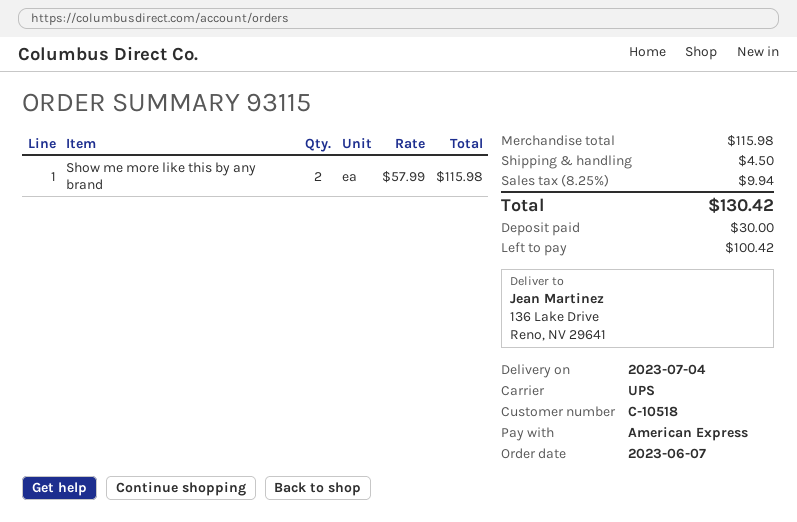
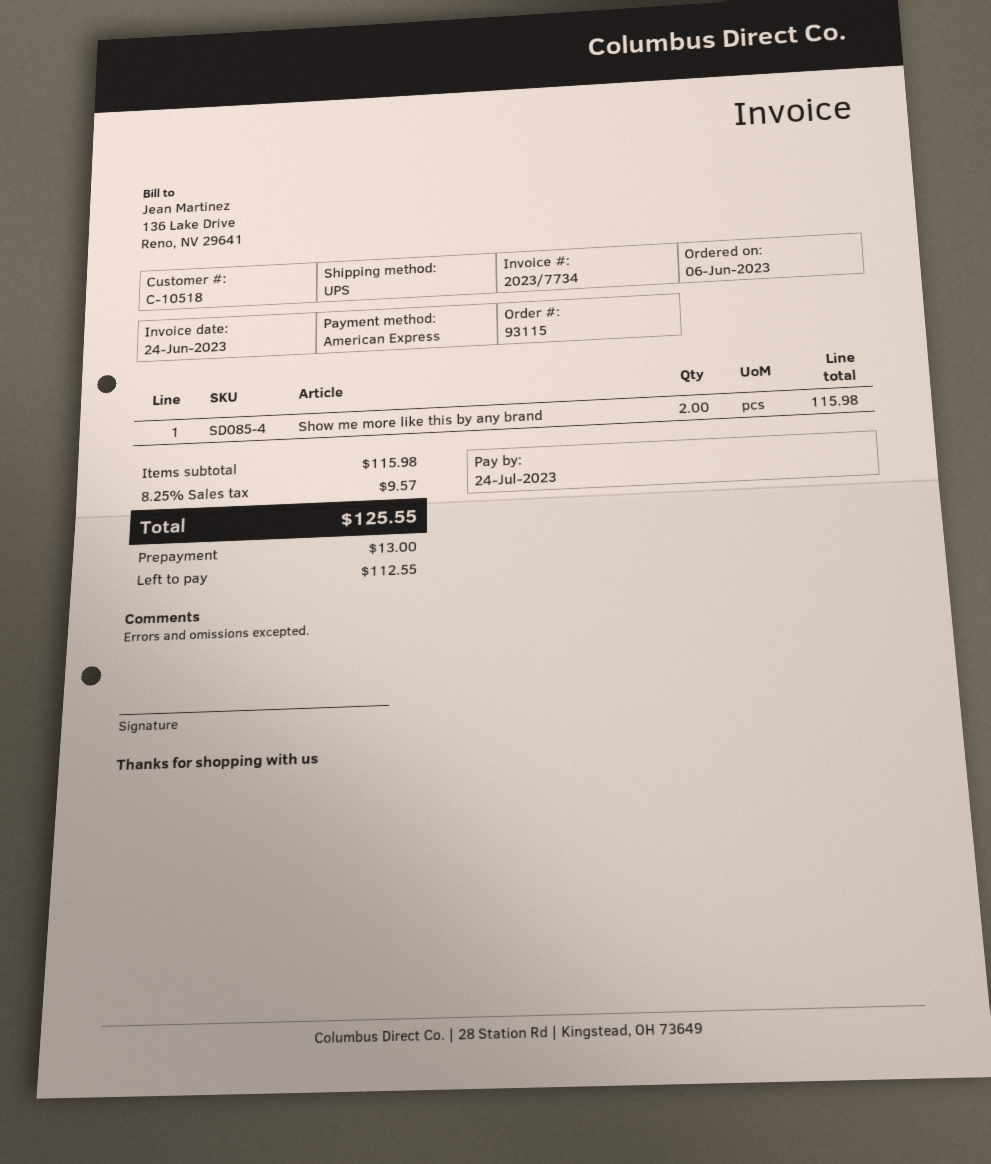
order date: 2023-06-07 -> 2023-06-06
shipping: 4.50 -> none
tax: 8.25% = 9.94 -> 8.25% = 9.57
total: 130.42 -> 125.55
deposit: 30.00 -> 13.00
balance: 100.42 -> 112.55

